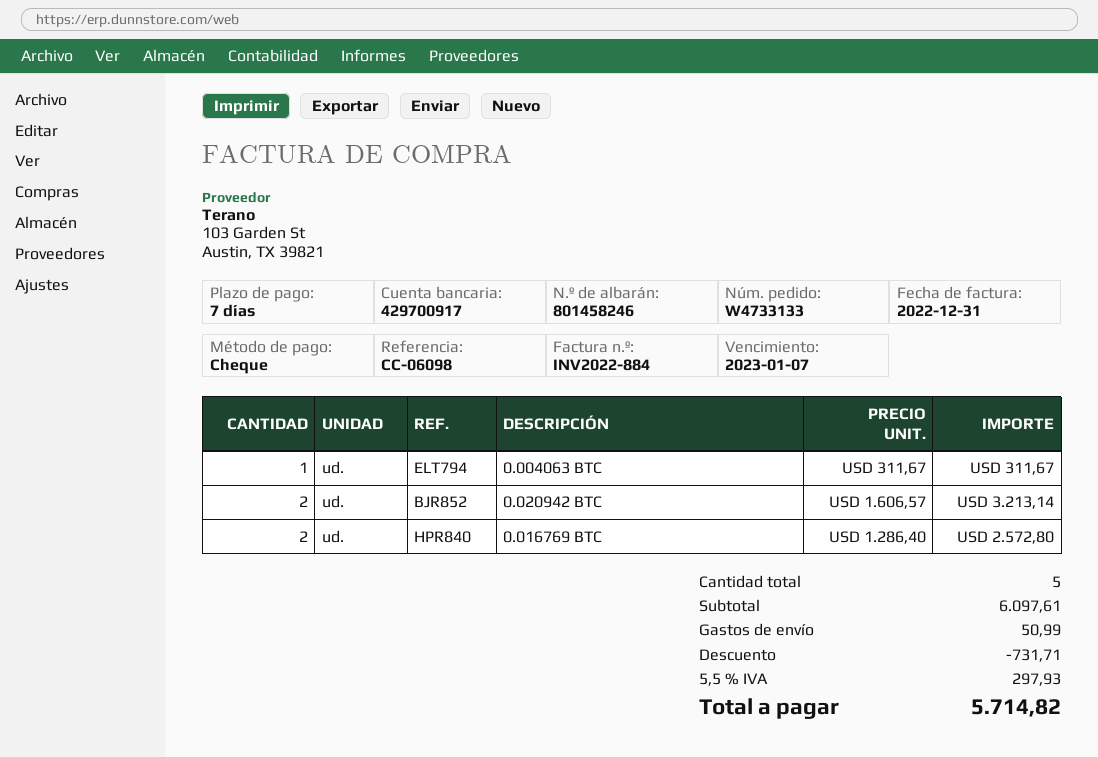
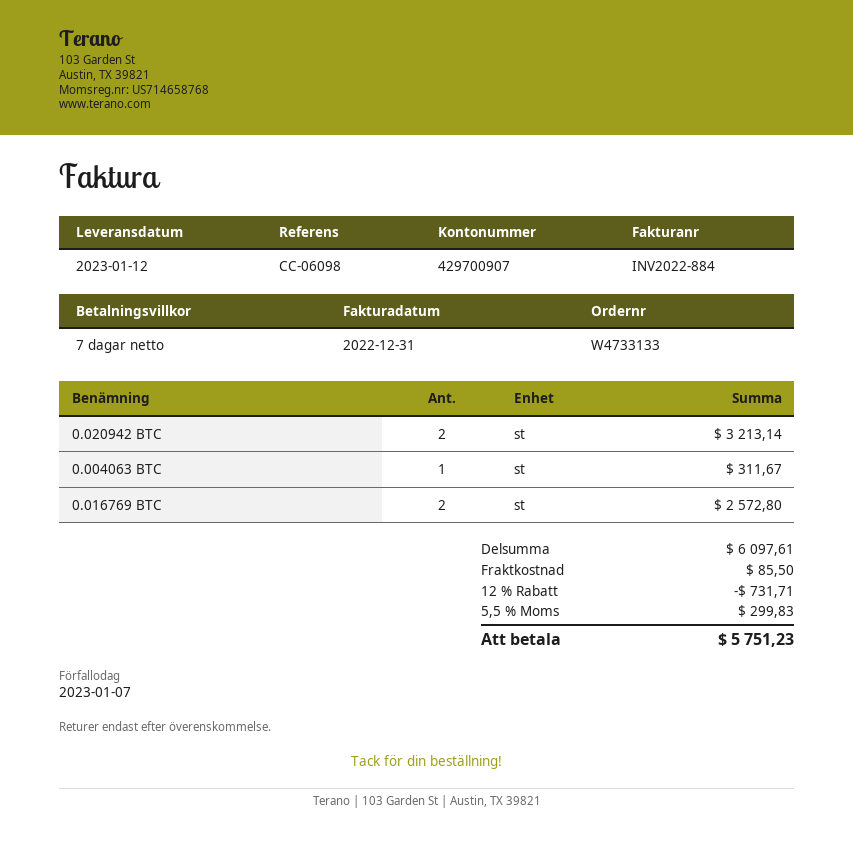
bank account: 429700917 -> 429700907
shipping: 50.99 -> 85.50
tax: 5.5% = 297.93 -> 5.5% = 299.83
total: 5714.82 -> 5751.23

